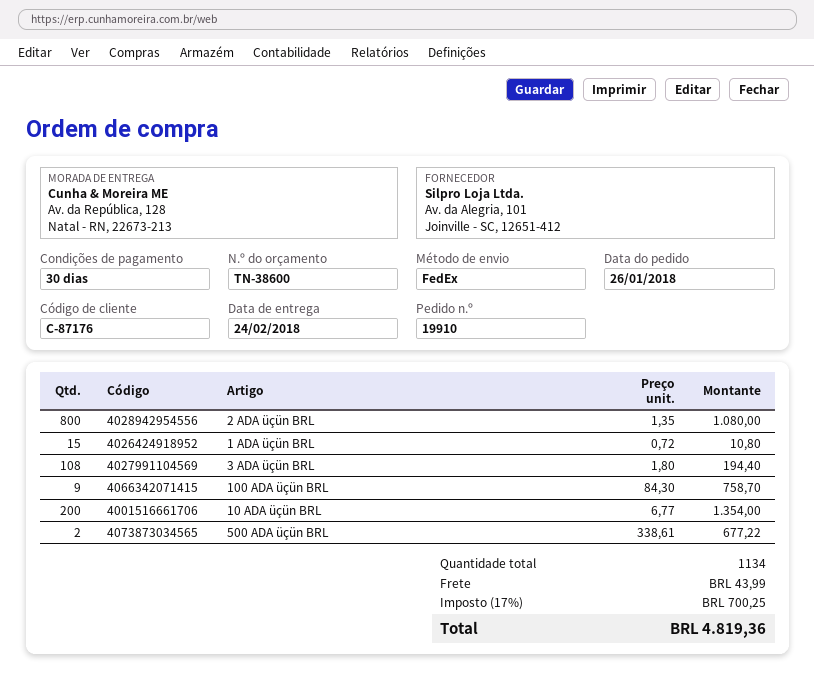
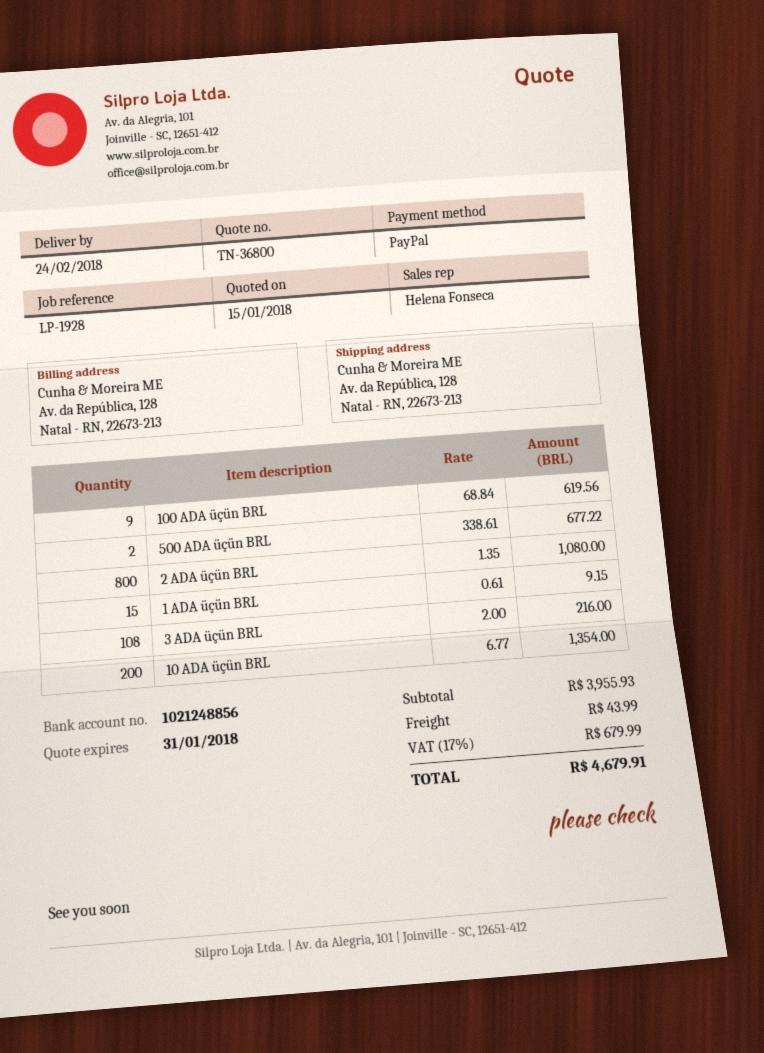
quote number: TN-38600 -> TN-36800
1 ADA üçün BRL: 15 x 0.72 = 10.80 -> 15 x 0.61 = 9.15
3 ADA üçün BRL: 108 x 1.80 = 194.40 -> 108 x 2.00 = 216.00
100 ADA üçün BRL: 9 x 84.30 = 758.70 -> 9 x 68.84 = 619.56
tax: 17% = 700.25 -> 17% = 679.99
total: 4819.36 -> 4679.91

